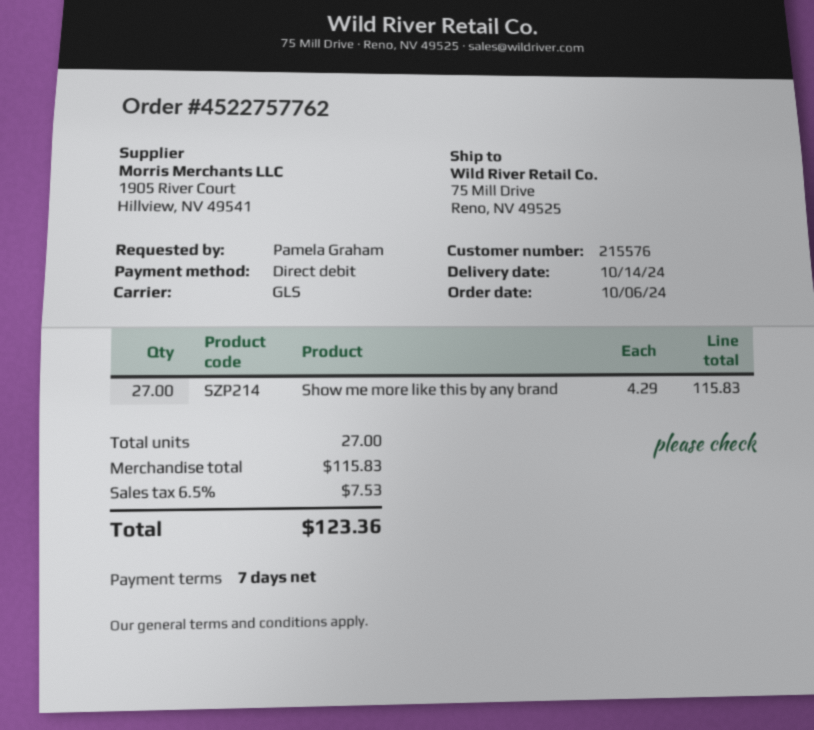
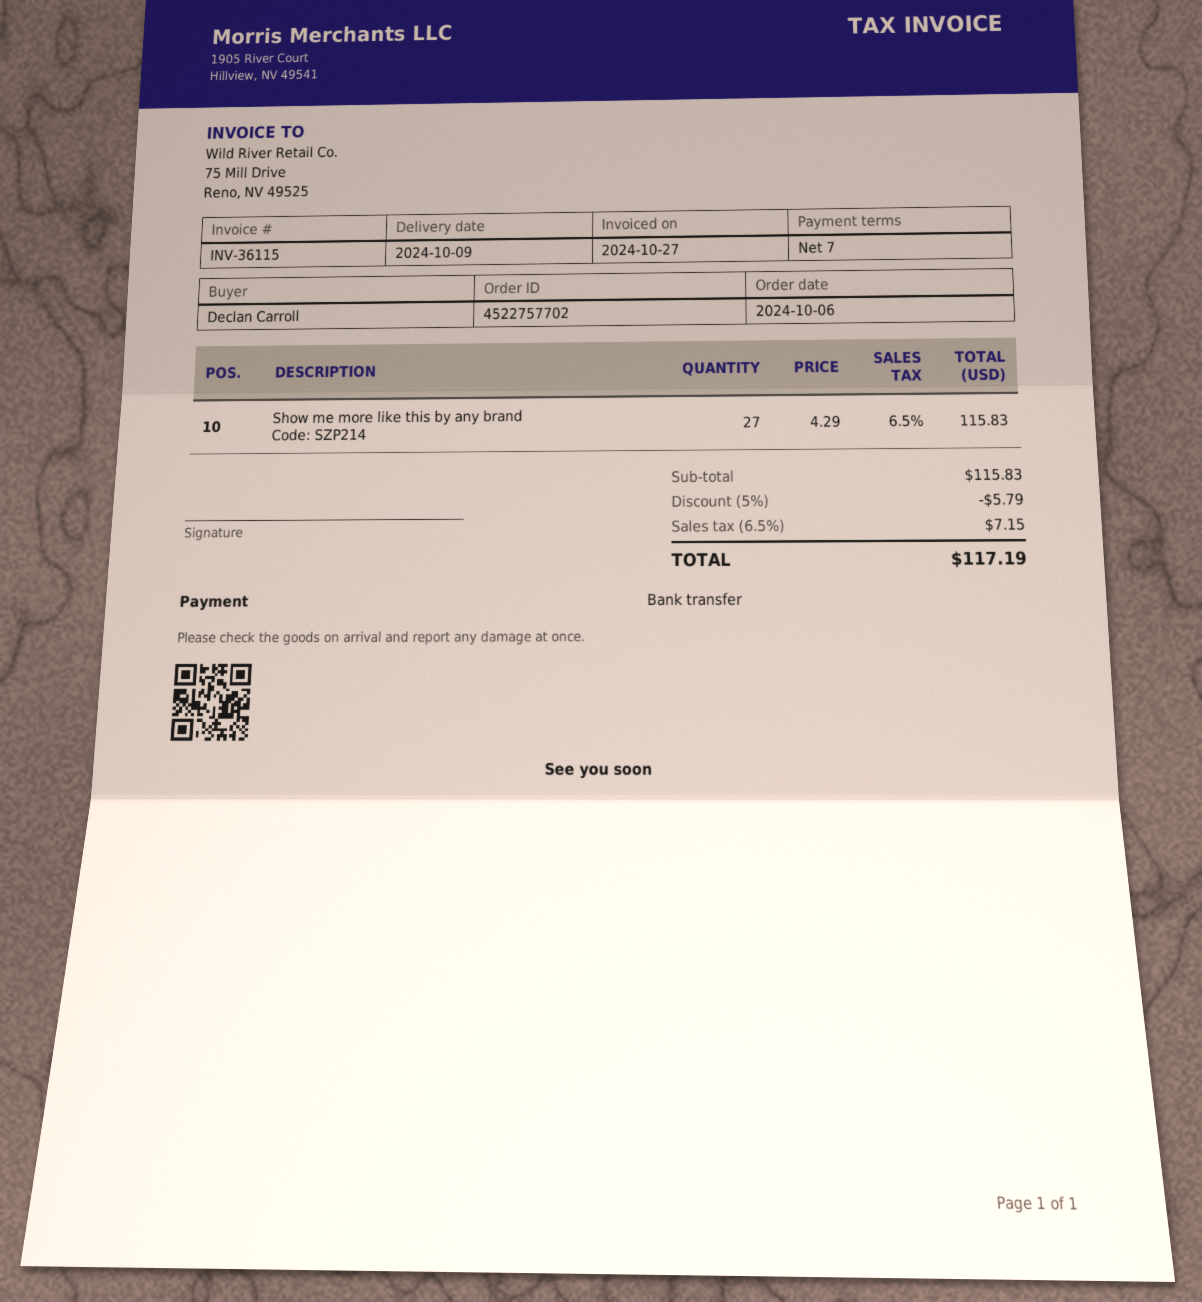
order number: 4522757762 -> 4522757702
delivery date: 2024-10-14 -> 2024-10-09
ordered by: Pamela Graham -> Declan Carroll
payment method: direct debit -> bank transfer
discount: none -> 5% = 5.79
tax: 6.5% = 7.53 -> 6.5% = 7.15
total: 123.36 -> 117.19

